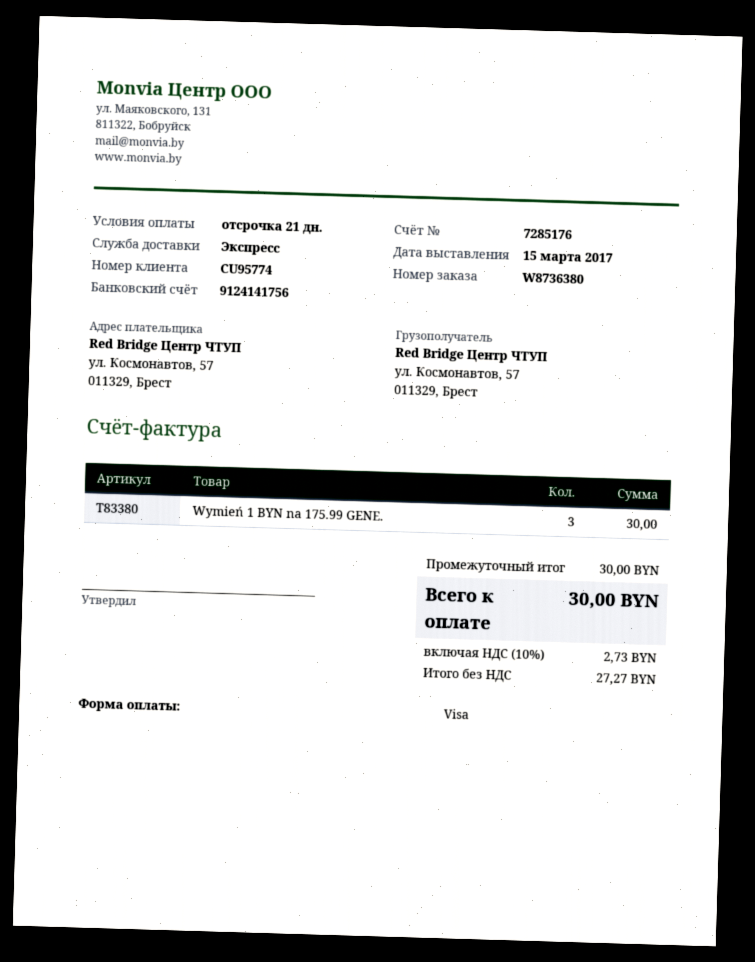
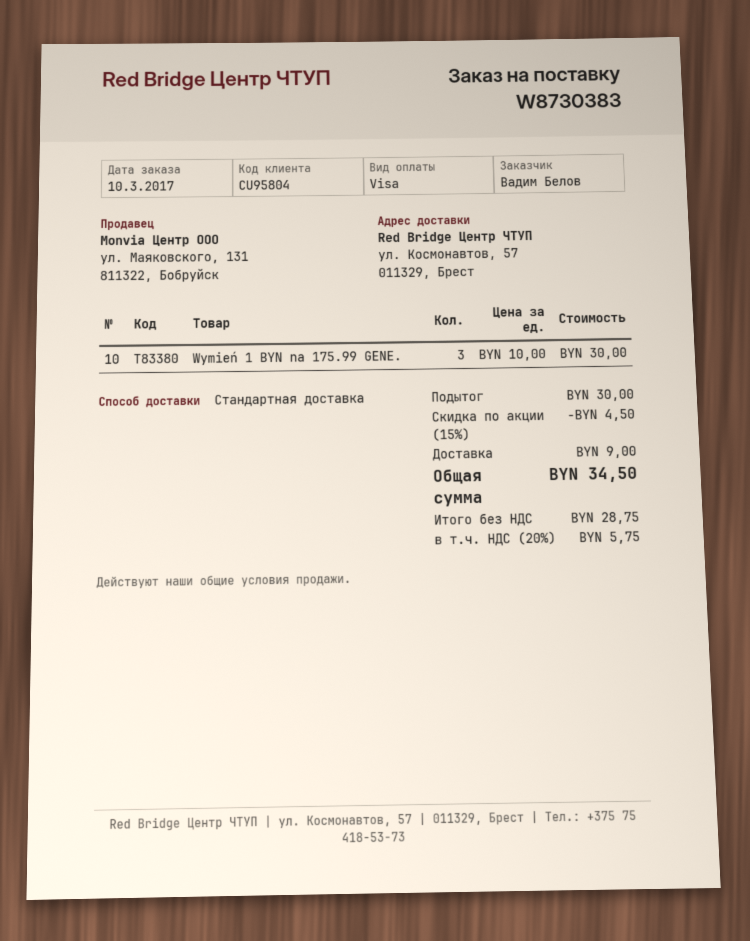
order number: W8736380 -> W8730383
customer number: CU95774 -> CU95804
shipping method: express -> standard
discount: none -> 15% = 4.50
shipping: none -> 9.00
net: 27.27 -> 28.75
tax: 10% = 2.73 -> 20% = 5.75
total: 30.00 -> 34.50

